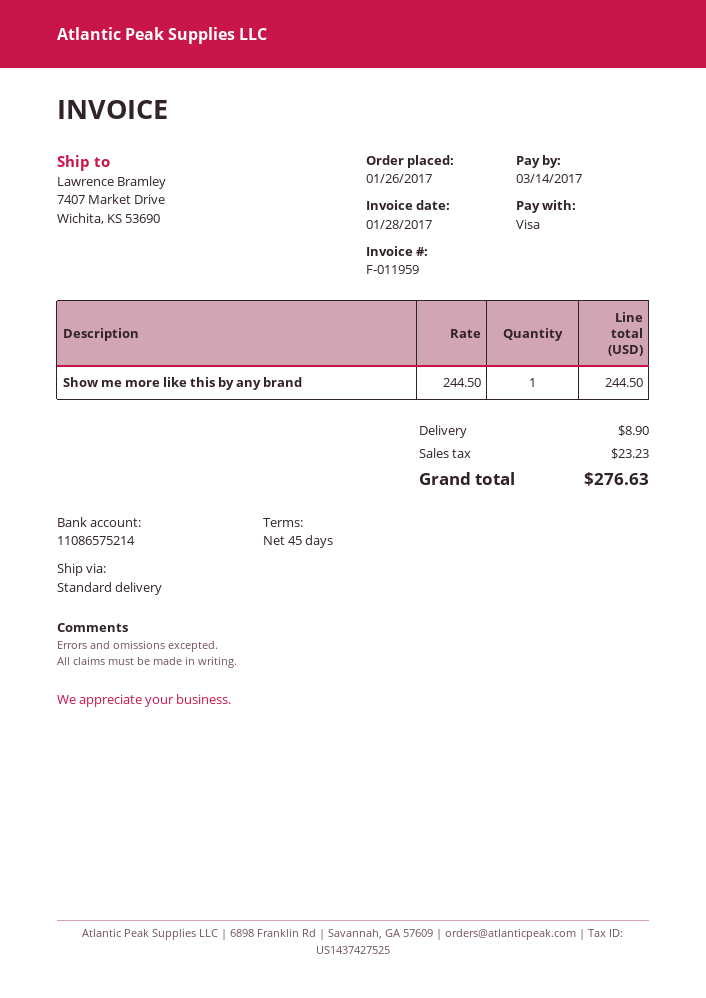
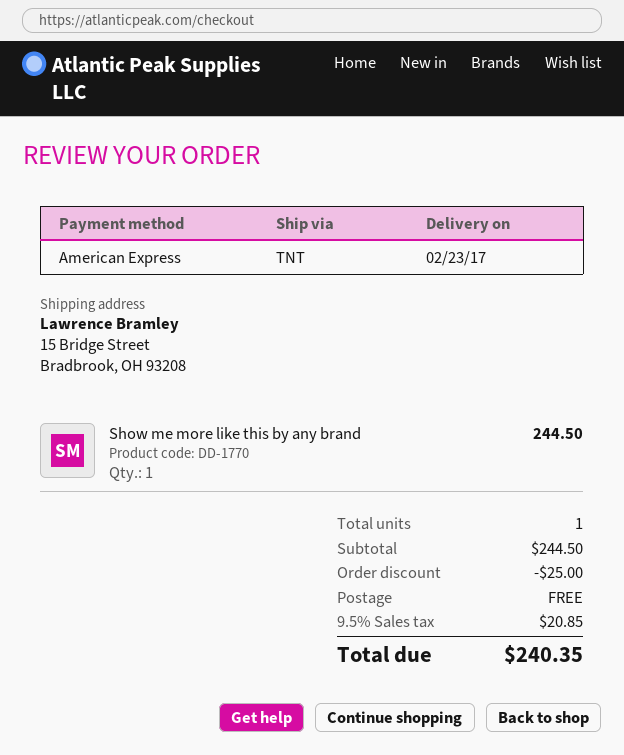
payment method: Visa -> American Express
shipping method: standard -> TNT
ship to: 7407 Market Drive, Wichita, KS 53690 -> 15 Bridge Street, Bradbrook, OH 93208
discount: none -> 25.00
shipping: 8.90 -> 0.00
tax: 23.23 -> 20.85
total: 276.63 -> 240.35

